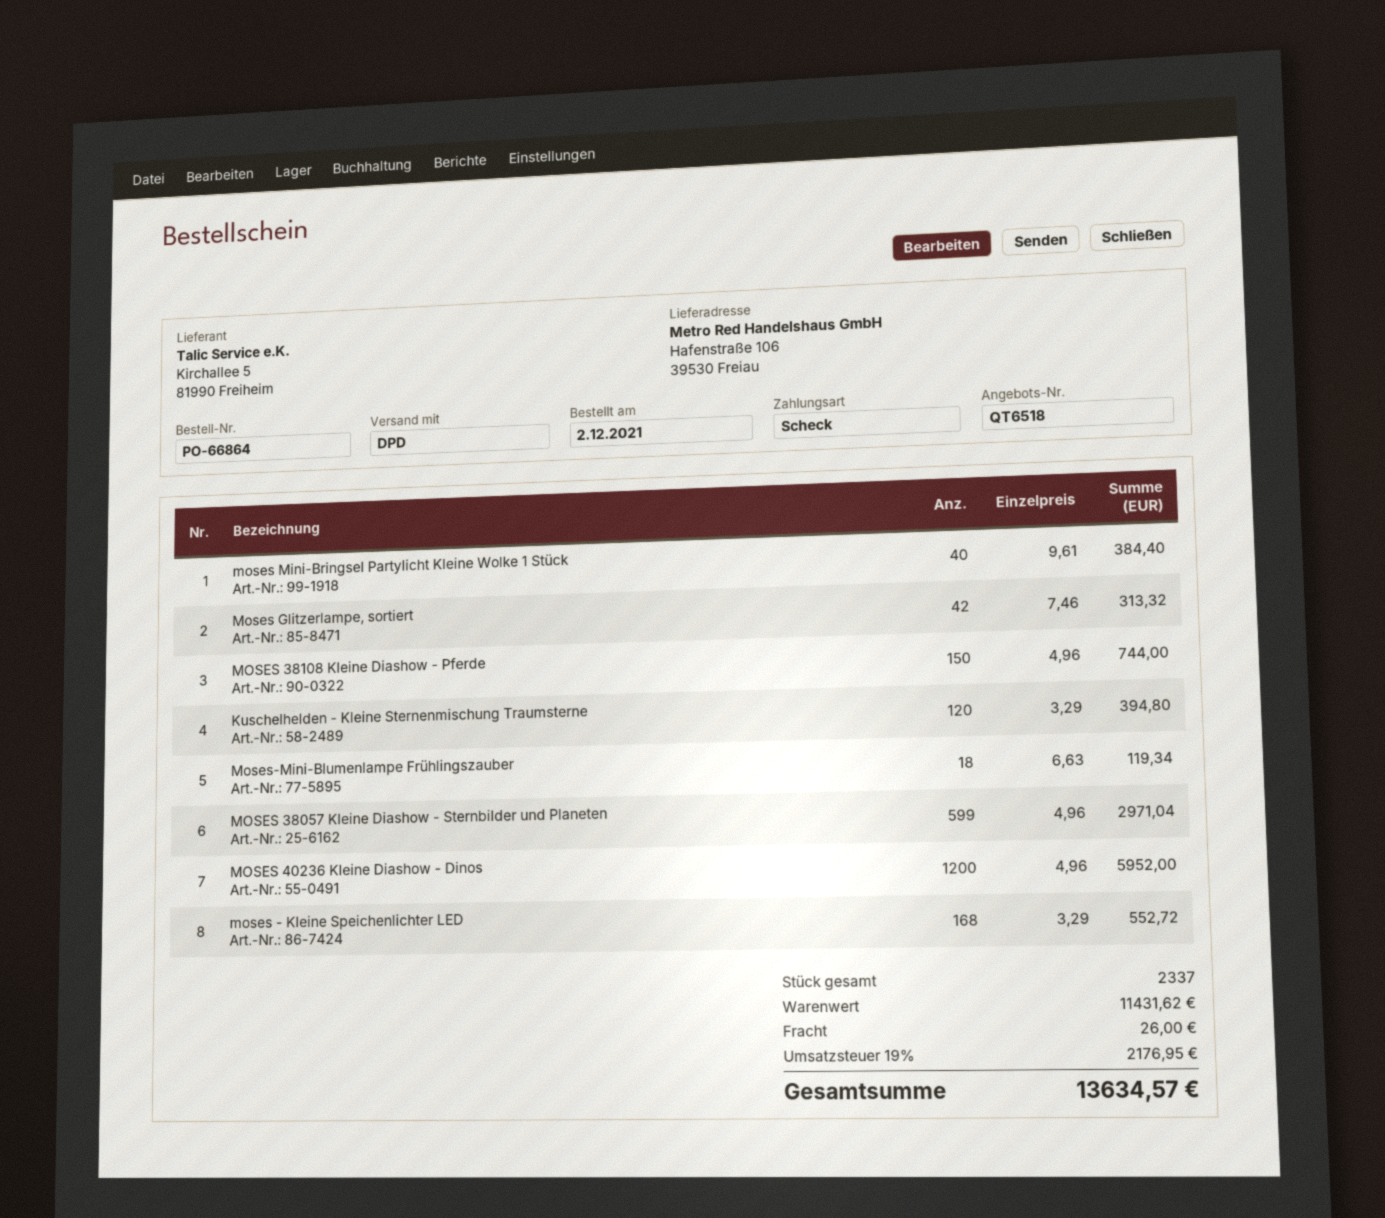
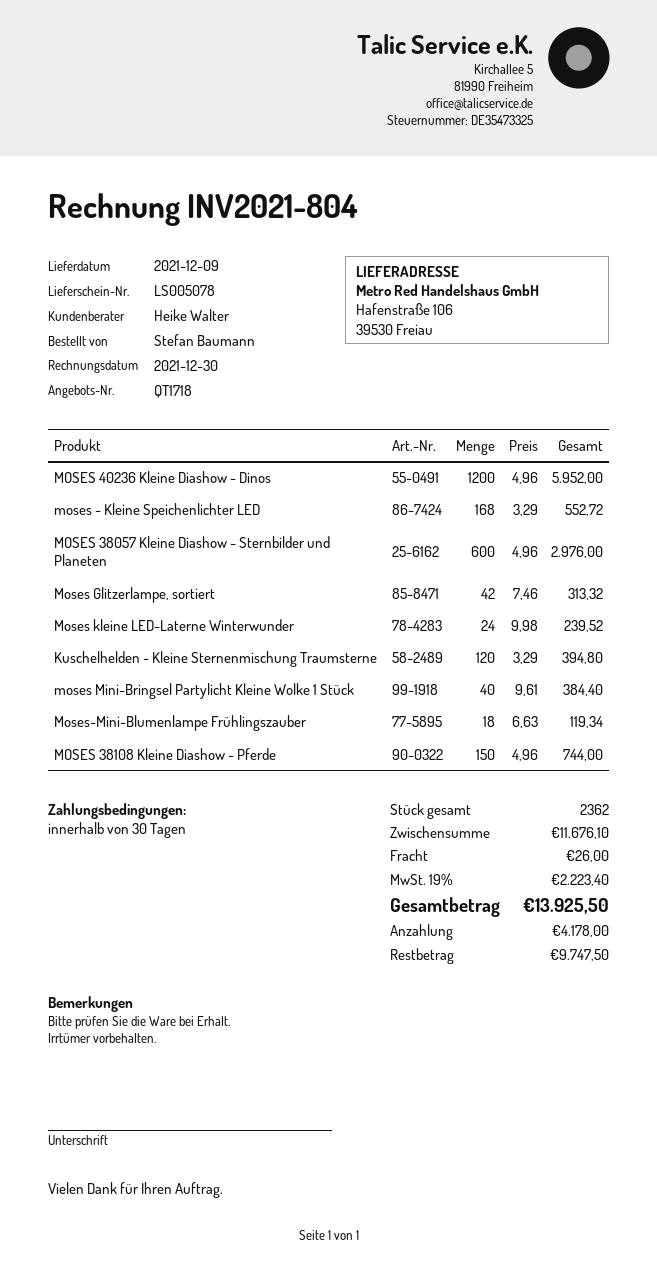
quote number: QT6518 -> QT1718
MOSES 38057 Kleine Diashow - Sternbilder und Planeten: 599 x 4.96 = 2971.04 -> 600 x 4.96 = 2976.00
Moses kleine LED-Laterne Winterwunder: none -> 24 x 9.98 = 239.52
total quantity: 2337 -> 2362
subtotal: 11431.62 -> 11676.10
tax: 19% = 2176.95 -> 19% = 2223.40
total: 13634.57 -> 13925.50

